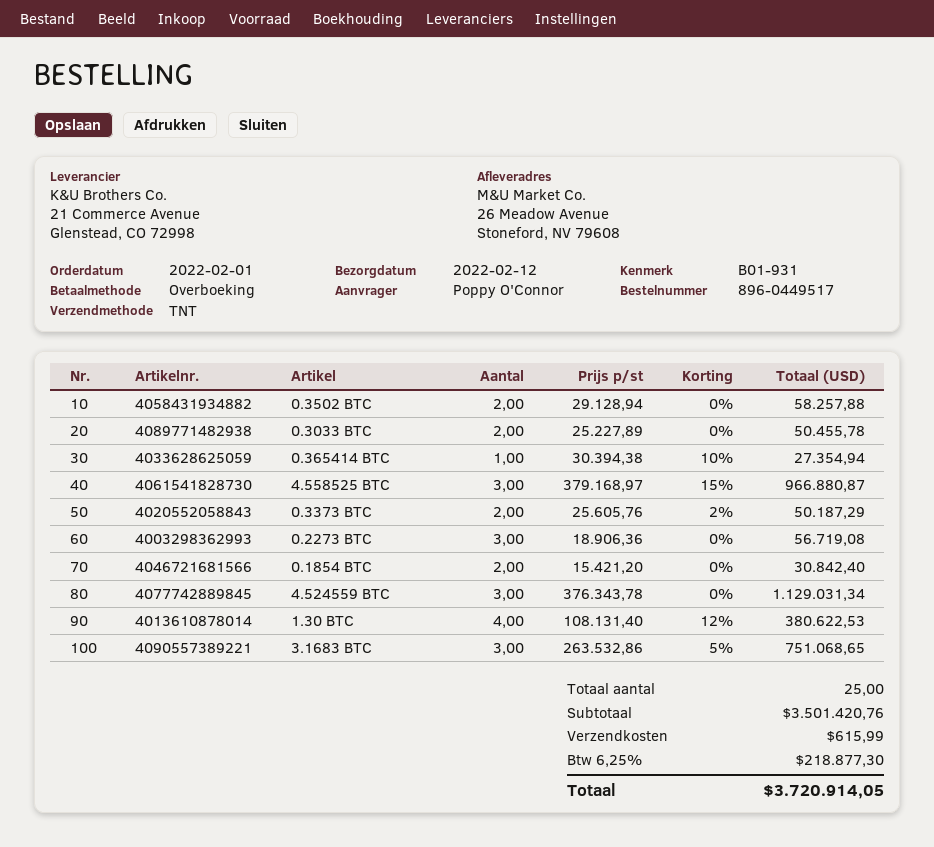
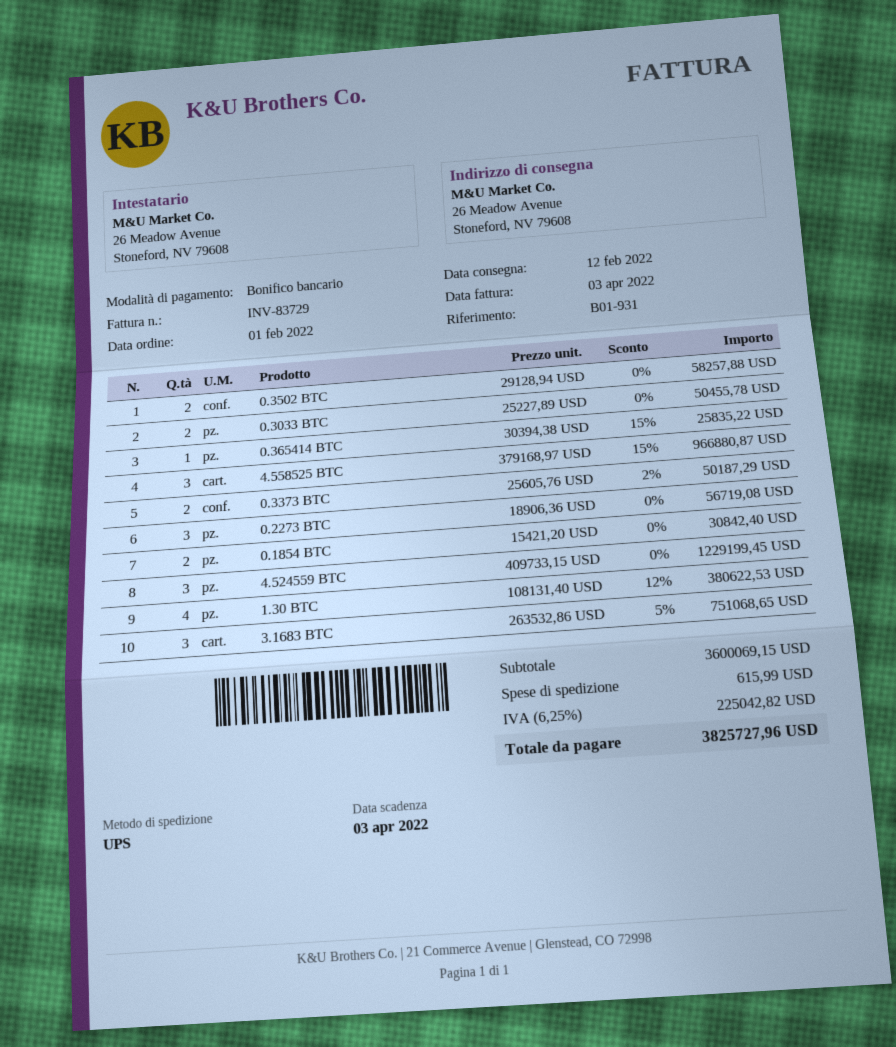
shipping method: TNT -> UPS
0.365414 BTC: 1 x 30394.38 - 10% = 27354.94 -> 1 x 30394.38 - 15% = 25835.22
4.524559 BTC: 3 x 376343.78 = 1129031.34 -> 3 x 409733.15 = 1229199.45
subtotal: 3501420.76 -> 3600069.15
tax: 6.25% = 218877.30 -> 6.25% = 225042.82
total: 3720914.05 -> 3825727.96

